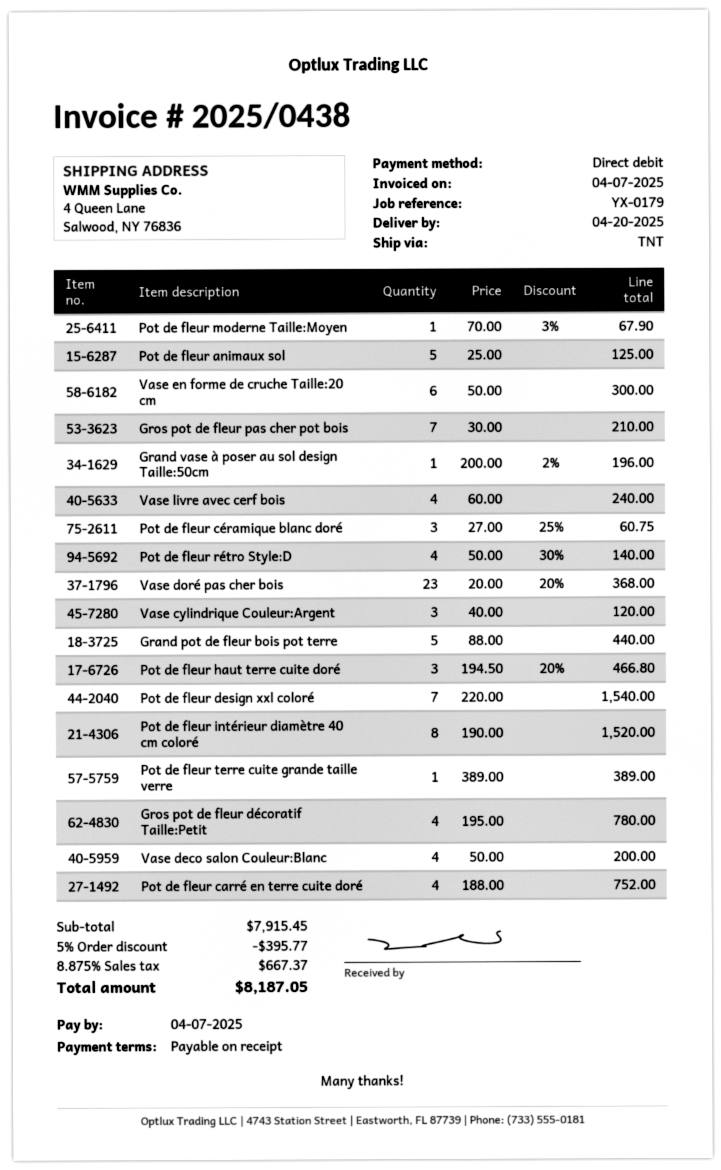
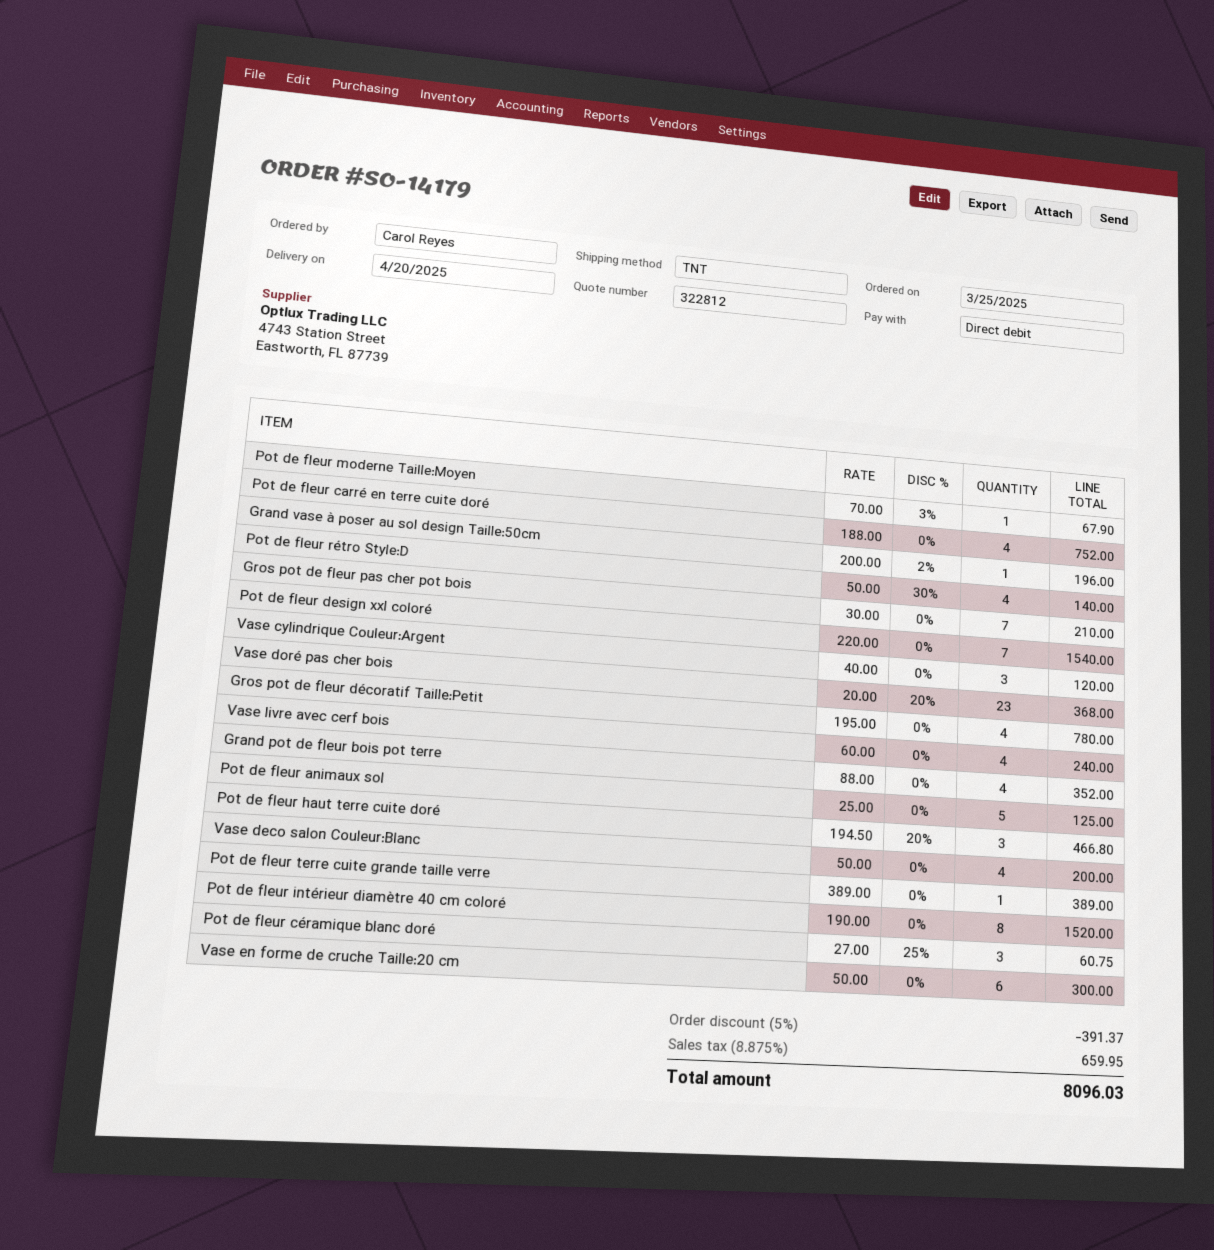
Grand pot de fleur bois pot terre: 5 x 88.00 = 440.00 -> 4 x 88.00 = 352.00
discount: 5% = 395.77 -> 5% = 391.37
tax: 8.875% = 667.37 -> 8.875% = 659.95
total: 8187.05 -> 8096.03

